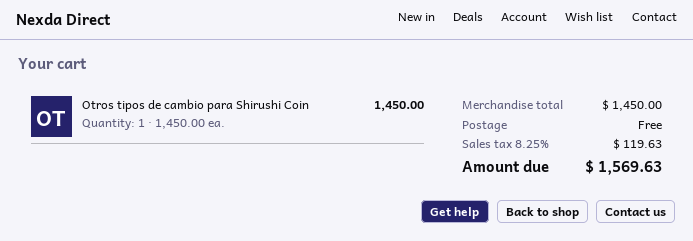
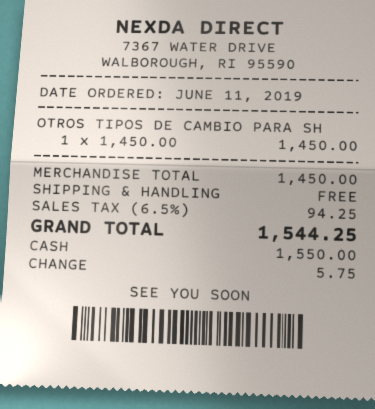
tax: 8.25% = 119.63 -> 6.5% = 94.25
total: 1569.63 -> 1544.25

